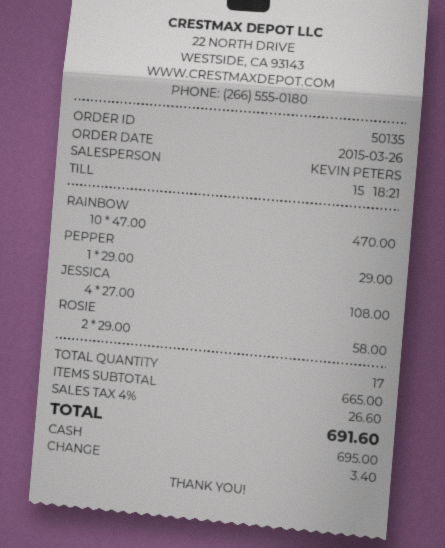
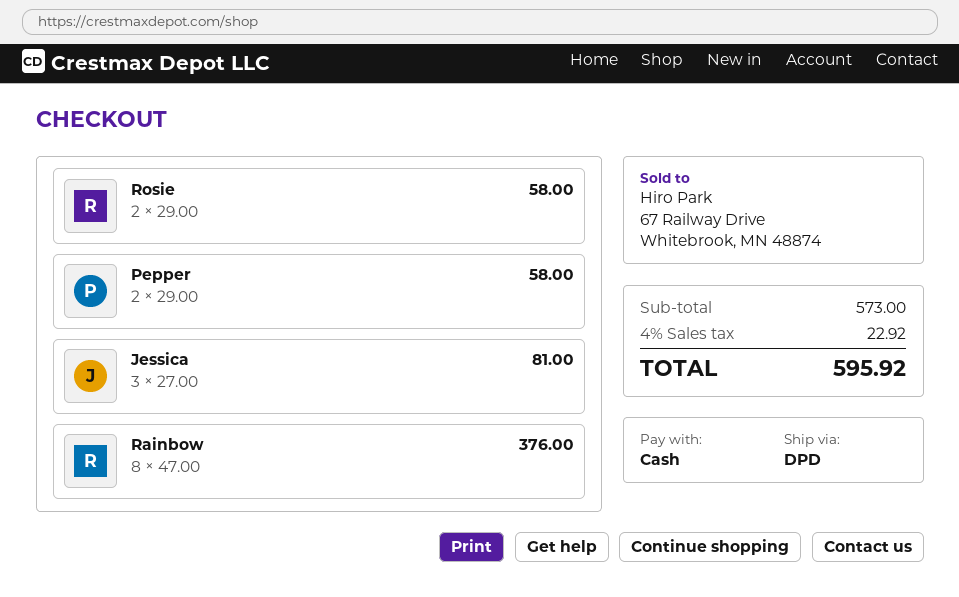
RAINBOW: 10 x 47.00 = 470.00 -> 8 x 47.00 = 376.00
PEPPER: 1 x 29.00 = 29.00 -> 2 x 29.00 = 58.00
JESSICA: 4 x 27.00 = 108.00 -> 3 x 27.00 = 81.00
subtotal: 665.00 -> 573.00
tax: 4% = 26.60 -> 4% = 22.92
total: 691.60 -> 595.92

